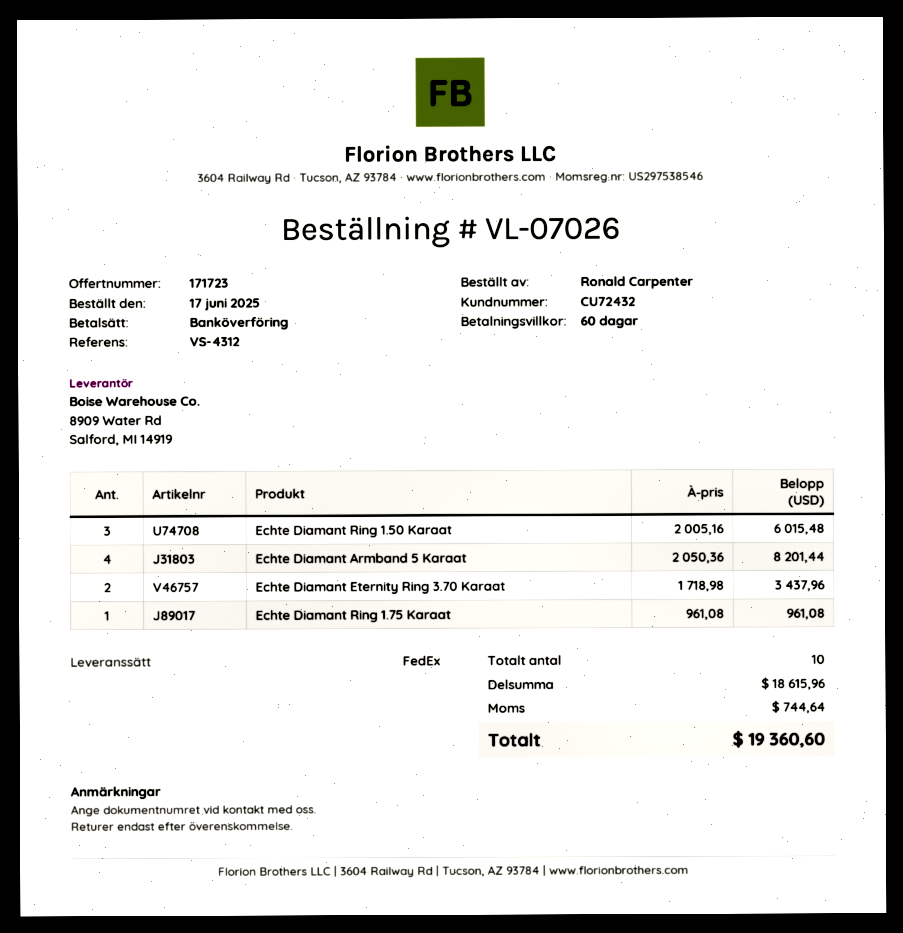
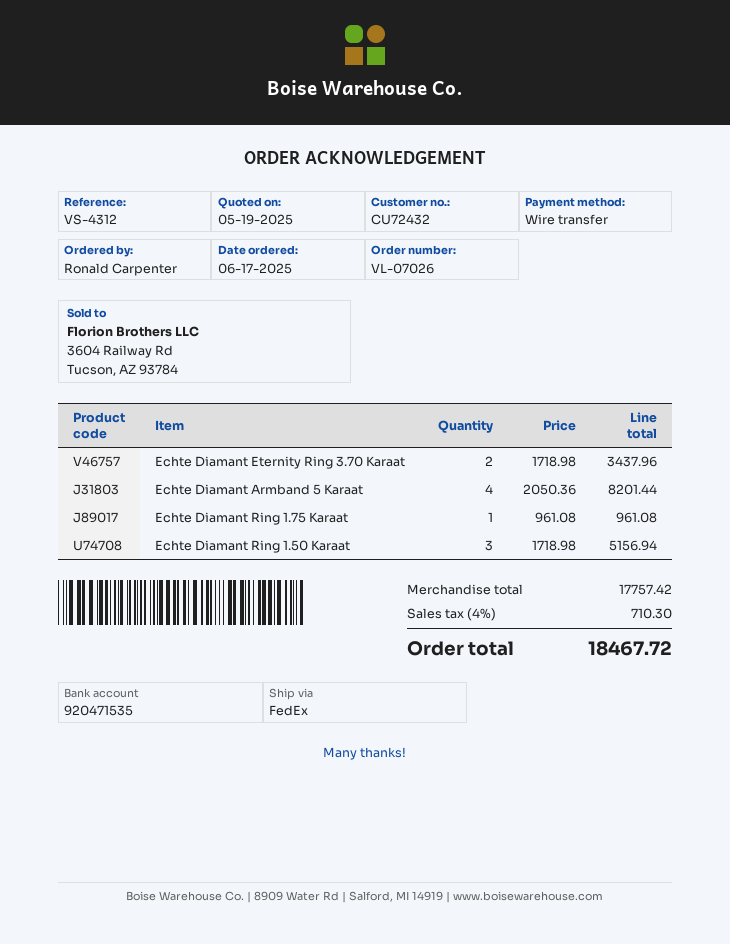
Echte Diamant Ring 1.50 Karaat: 3 x 2005.16 = 6015.48 -> 3 x 1718.98 = 5156.94
subtotal: 18615.96 -> 17757.42
tax: 744.64 -> 710.30
total: 19360.60 -> 18467.72

